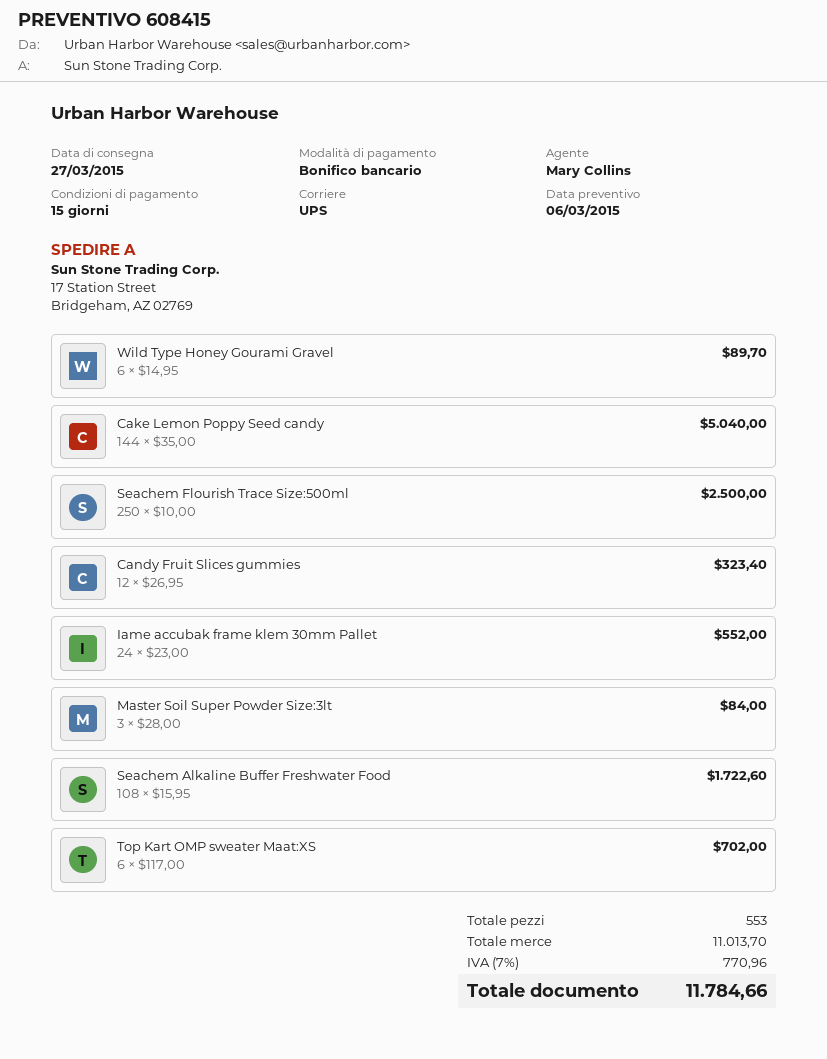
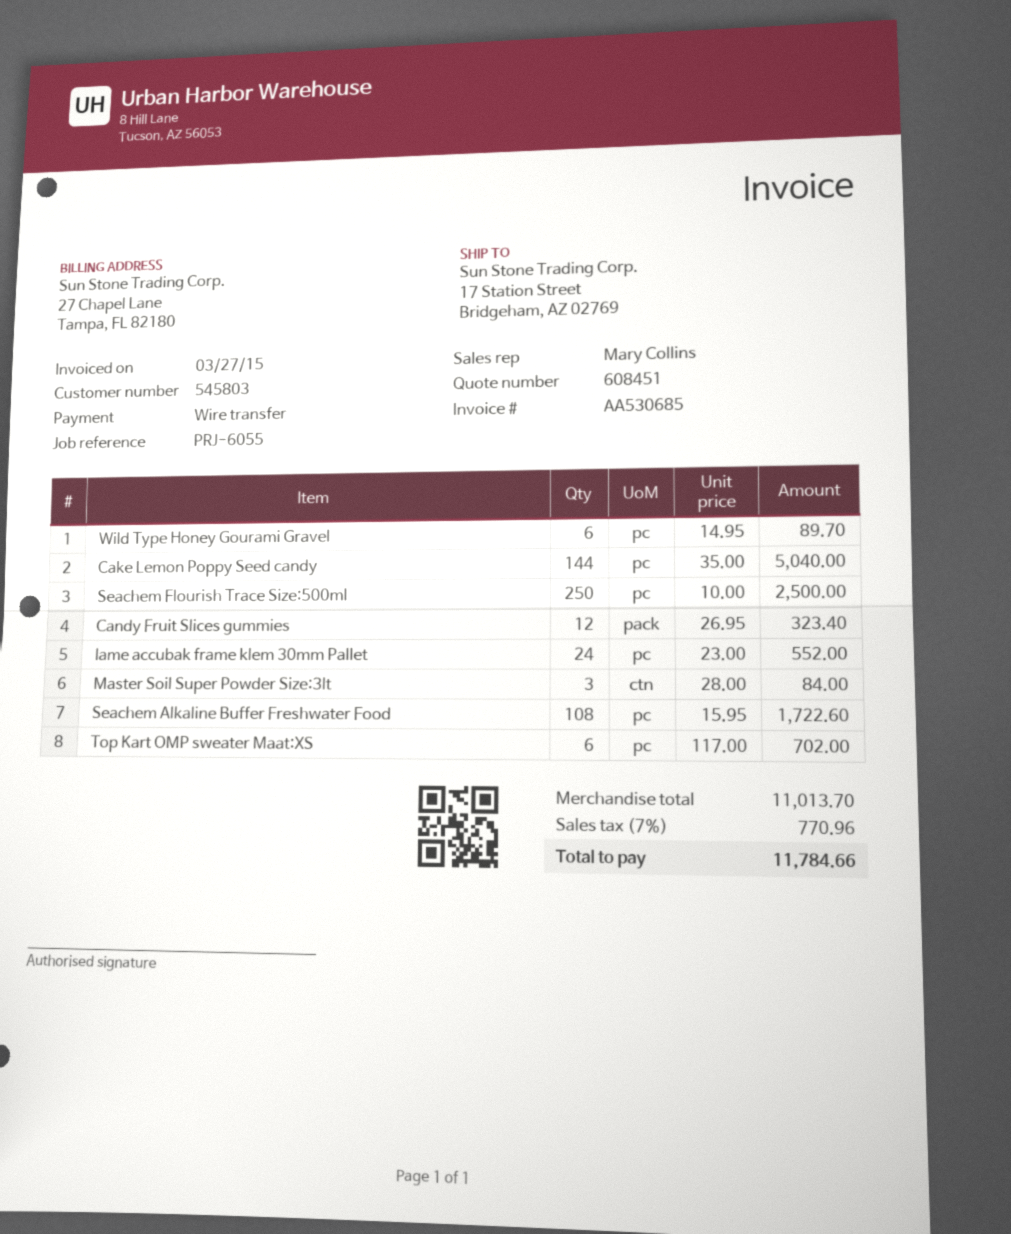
quote number: 608415 -> 608451

